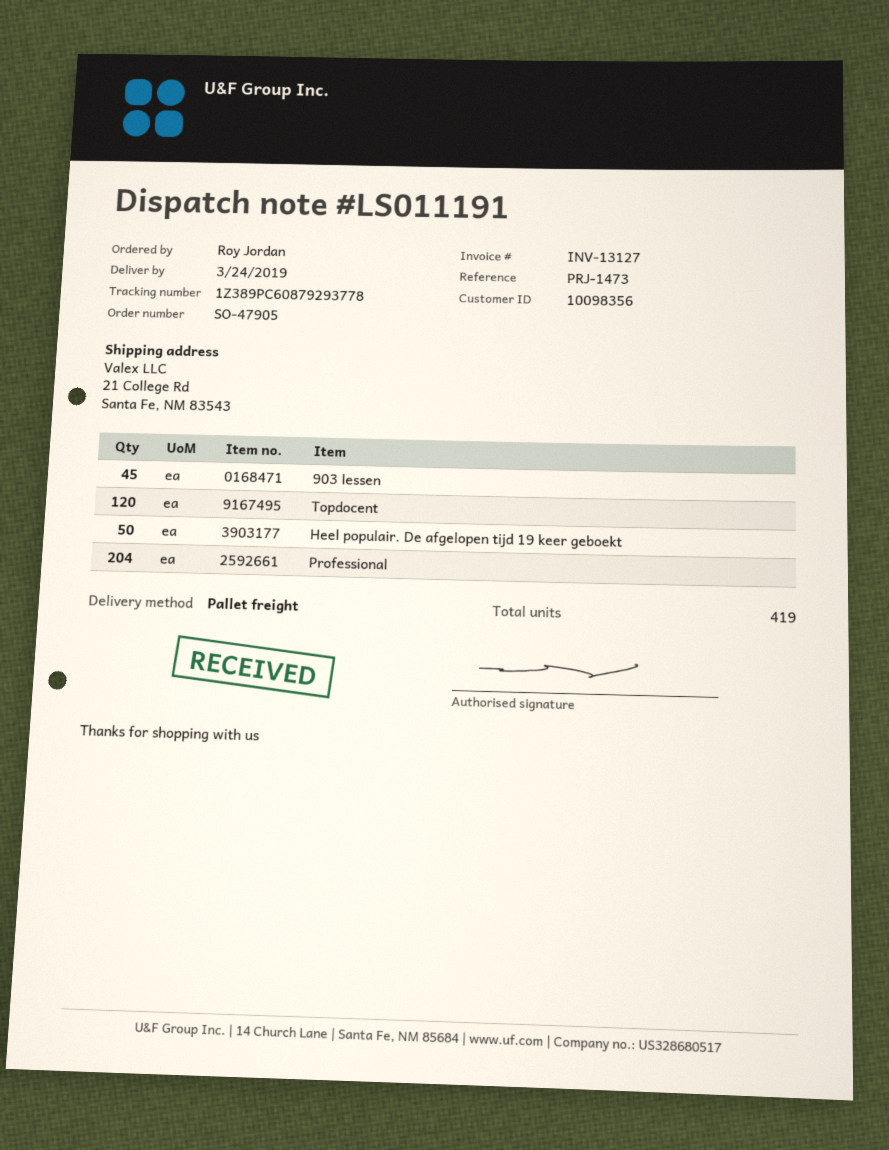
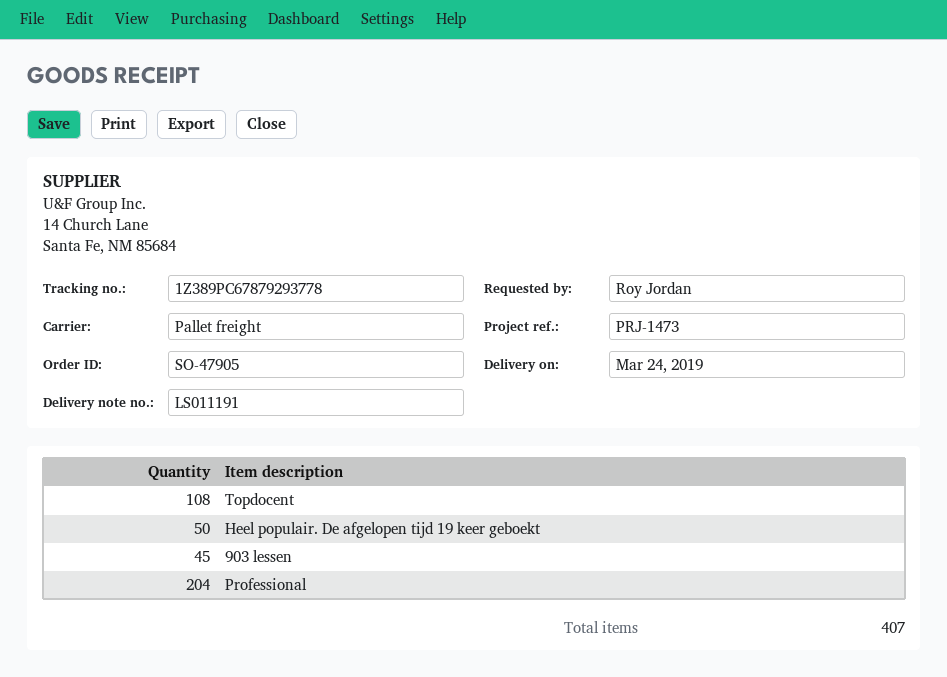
tracking number: 1Z389PC60879293778 -> 1Z389PC67879293778
Topdocent: 120 -> 108
total quantity: 419 -> 407

